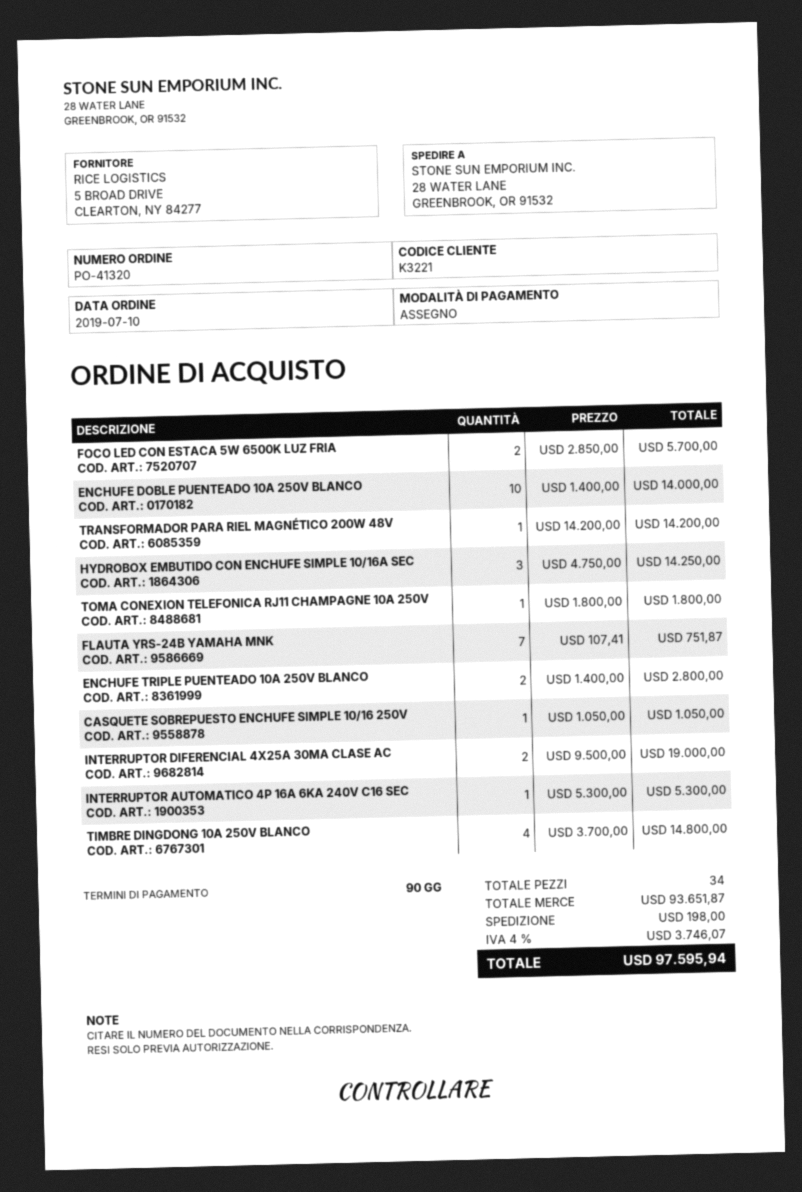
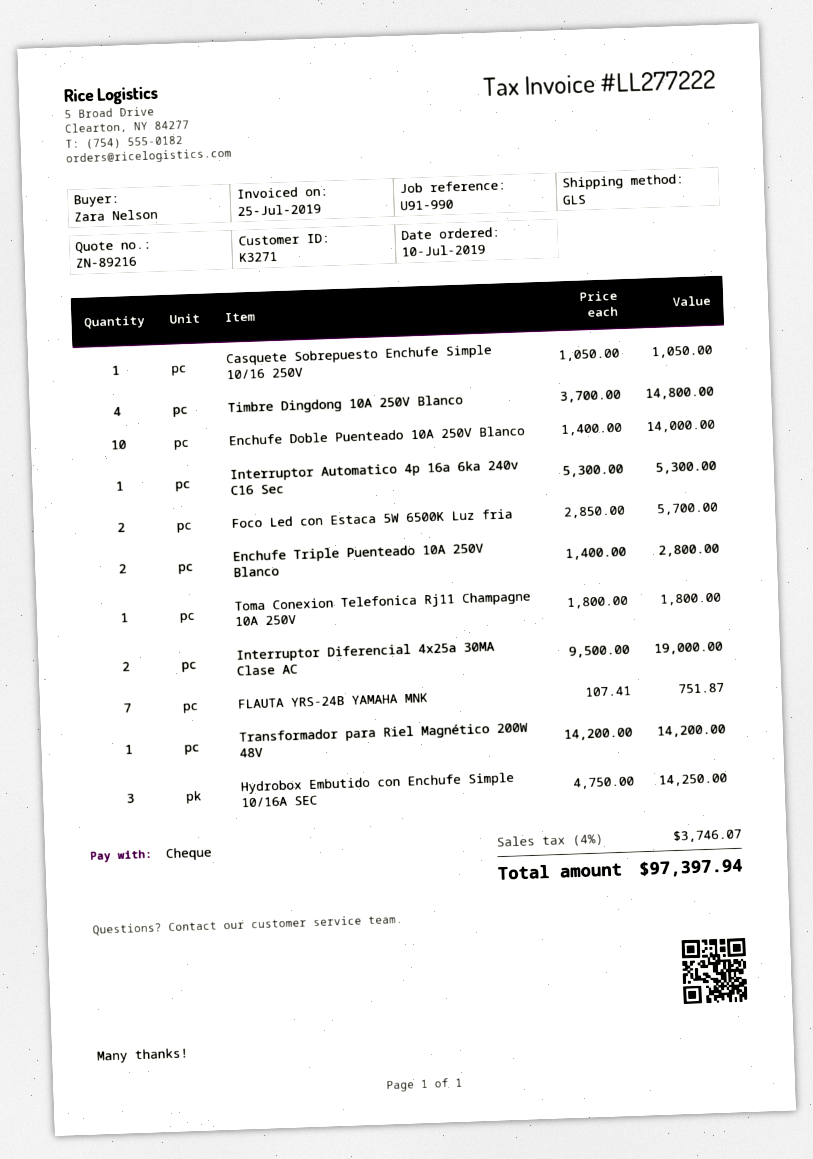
customer number: K3221 -> K3271
shipping: 198.00 -> none
total: 97595.94 -> 97397.94

